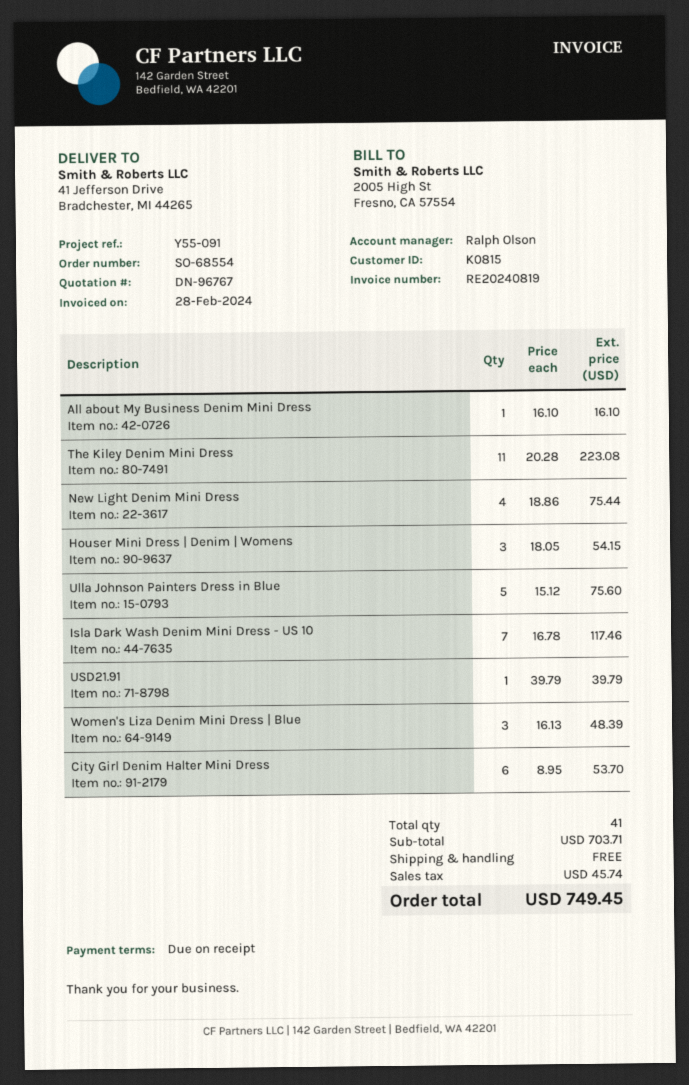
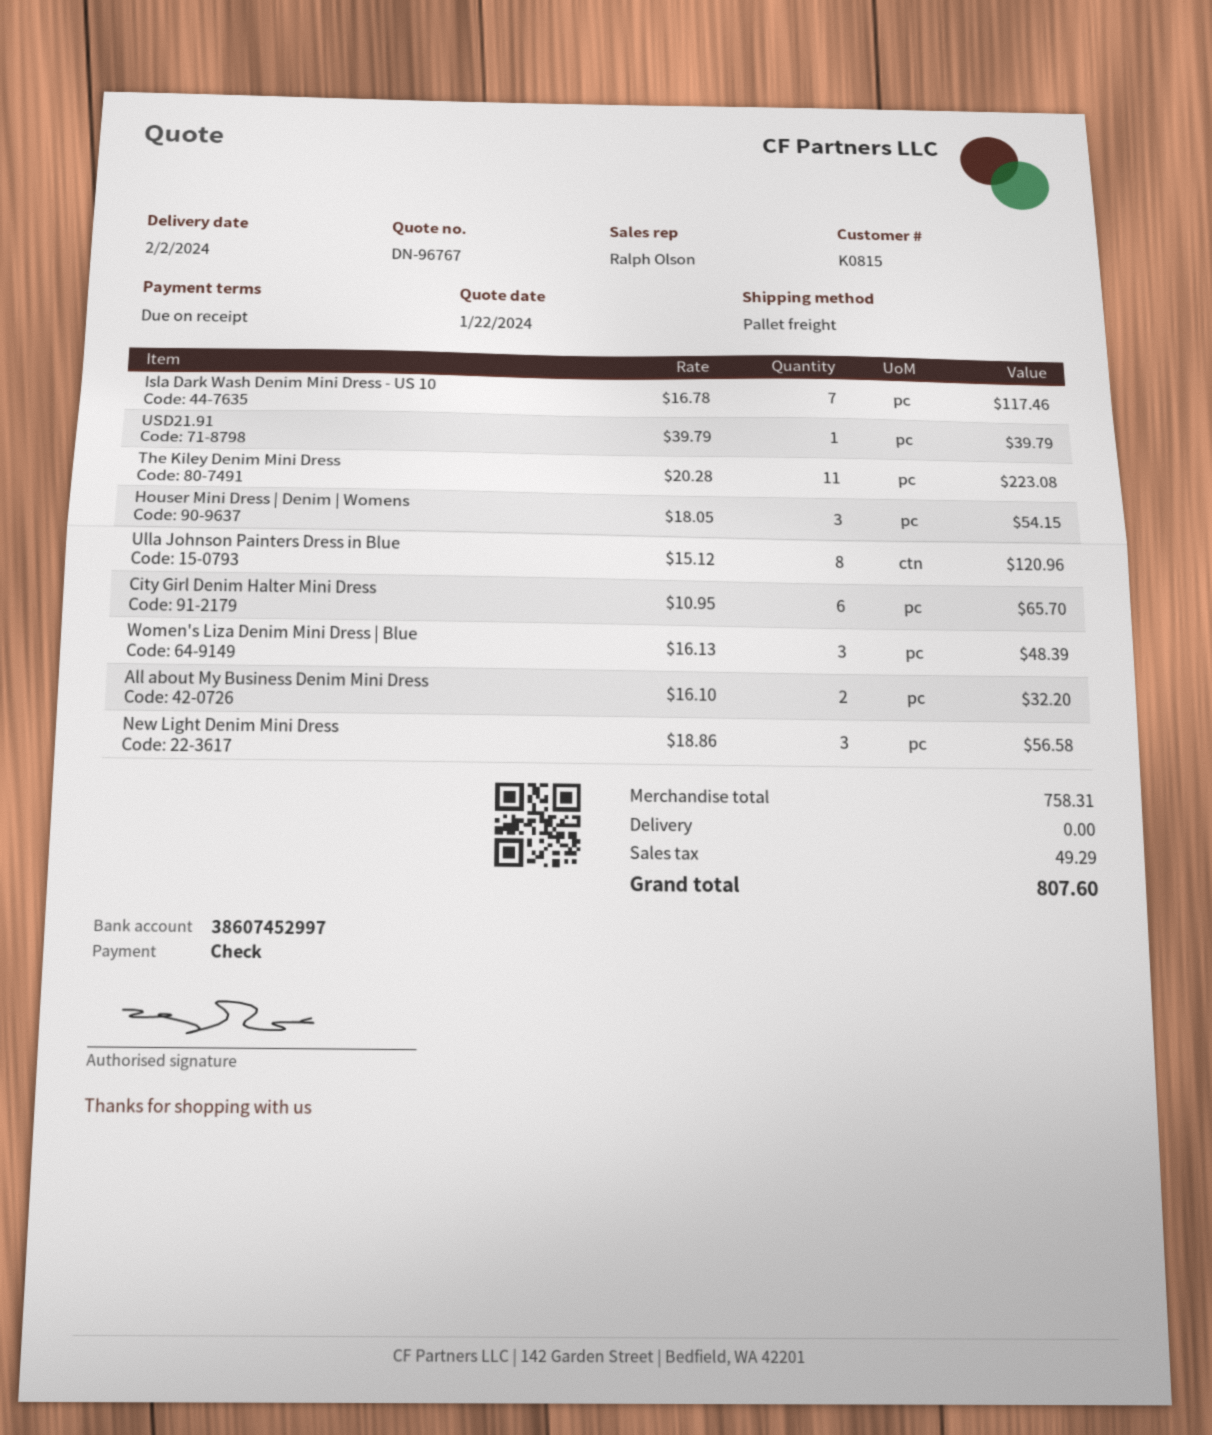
All about My Business Denim Mini Dress: 1 x 16.10 = 16.10 -> 2 x 16.10 = 32.20
New Light Denim Mini Dress: 4 x 18.86 = 75.44 -> 3 x 18.86 = 56.58
Ulla Johnson Painters Dress in Blue: 5 x 15.12 = 75.60 -> 8 x 15.12 = 120.96
City Girl Denim Halter Mini Dress: 6 x 8.95 = 53.70 -> 6 x 10.95 = 65.70
subtotal: 703.71 -> 758.31
tax: 45.74 -> 49.29
total: 749.45 -> 807.60

